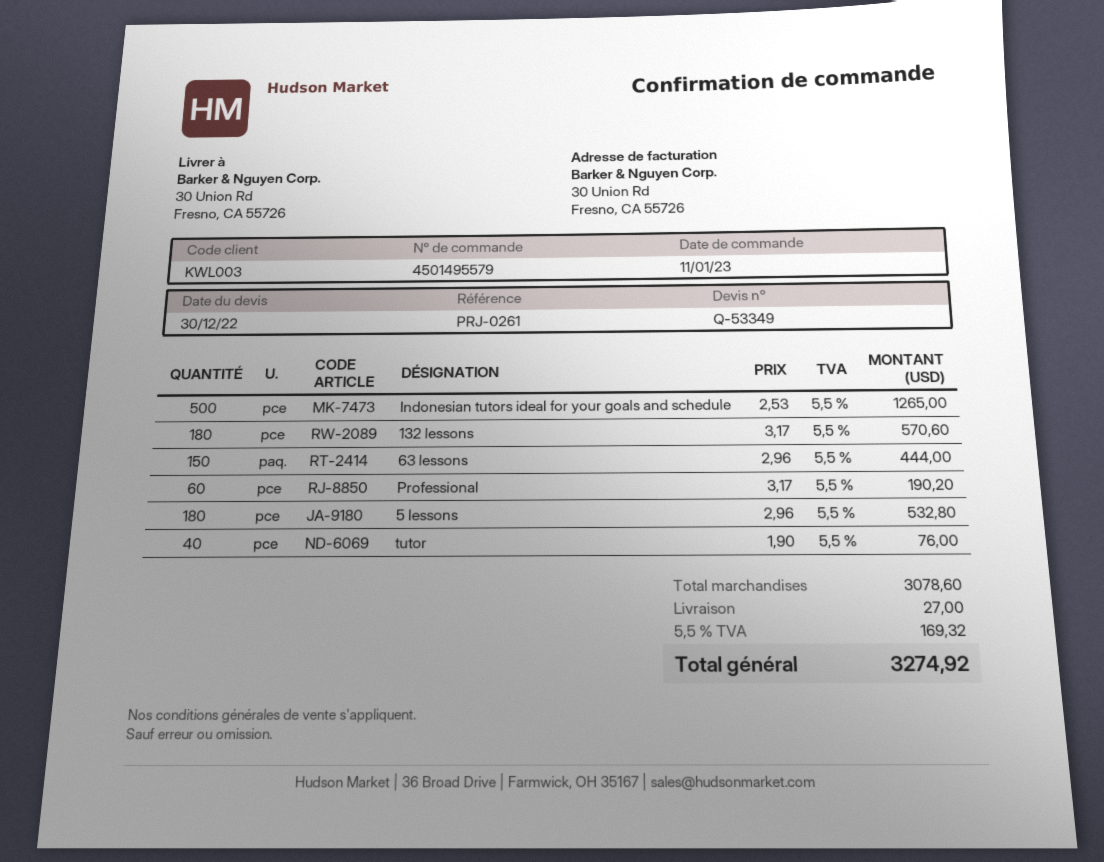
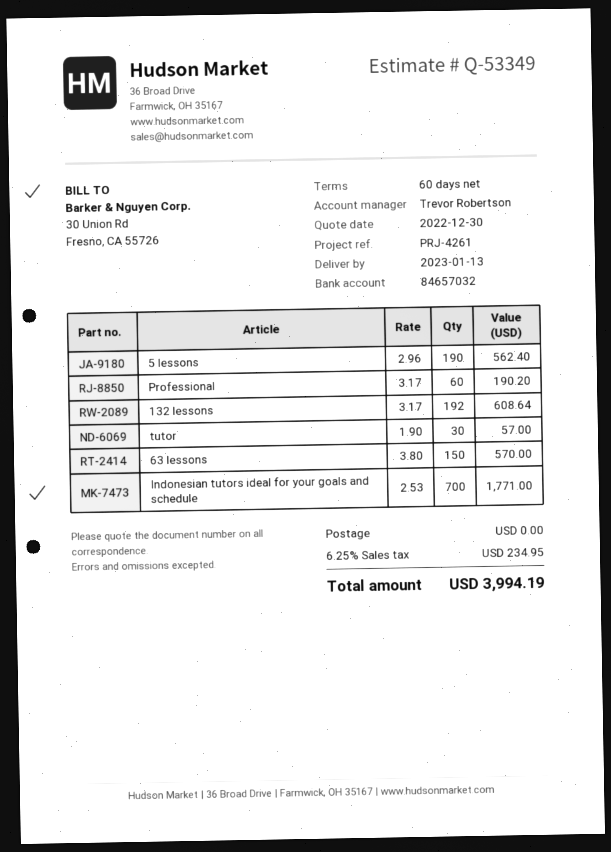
reference: PRJ-0261 -> PRJ-4261
Indonesian tutors ideal for your goals and schedule: 500 x 2.53 = 1265.00 -> 700 x 2.53 = 1771.00
132 lessons: 180 x 3.17 = 570.60 -> 192 x 3.17 = 608.64
63 lessons: 150 x 2.96 = 444.00 -> 150 x 3.80 = 570.00
5 lessons: 180 x 2.96 = 532.80 -> 190 x 2.96 = 562.40
tutor: 40 x 1.90 = 76.00 -> 30 x 1.90 = 57.00
shipping: 27.00 -> 0.00
tax: 5.5% = 169.32 -> 6.25% = 234.95
total: 3274.92 -> 3994.19

